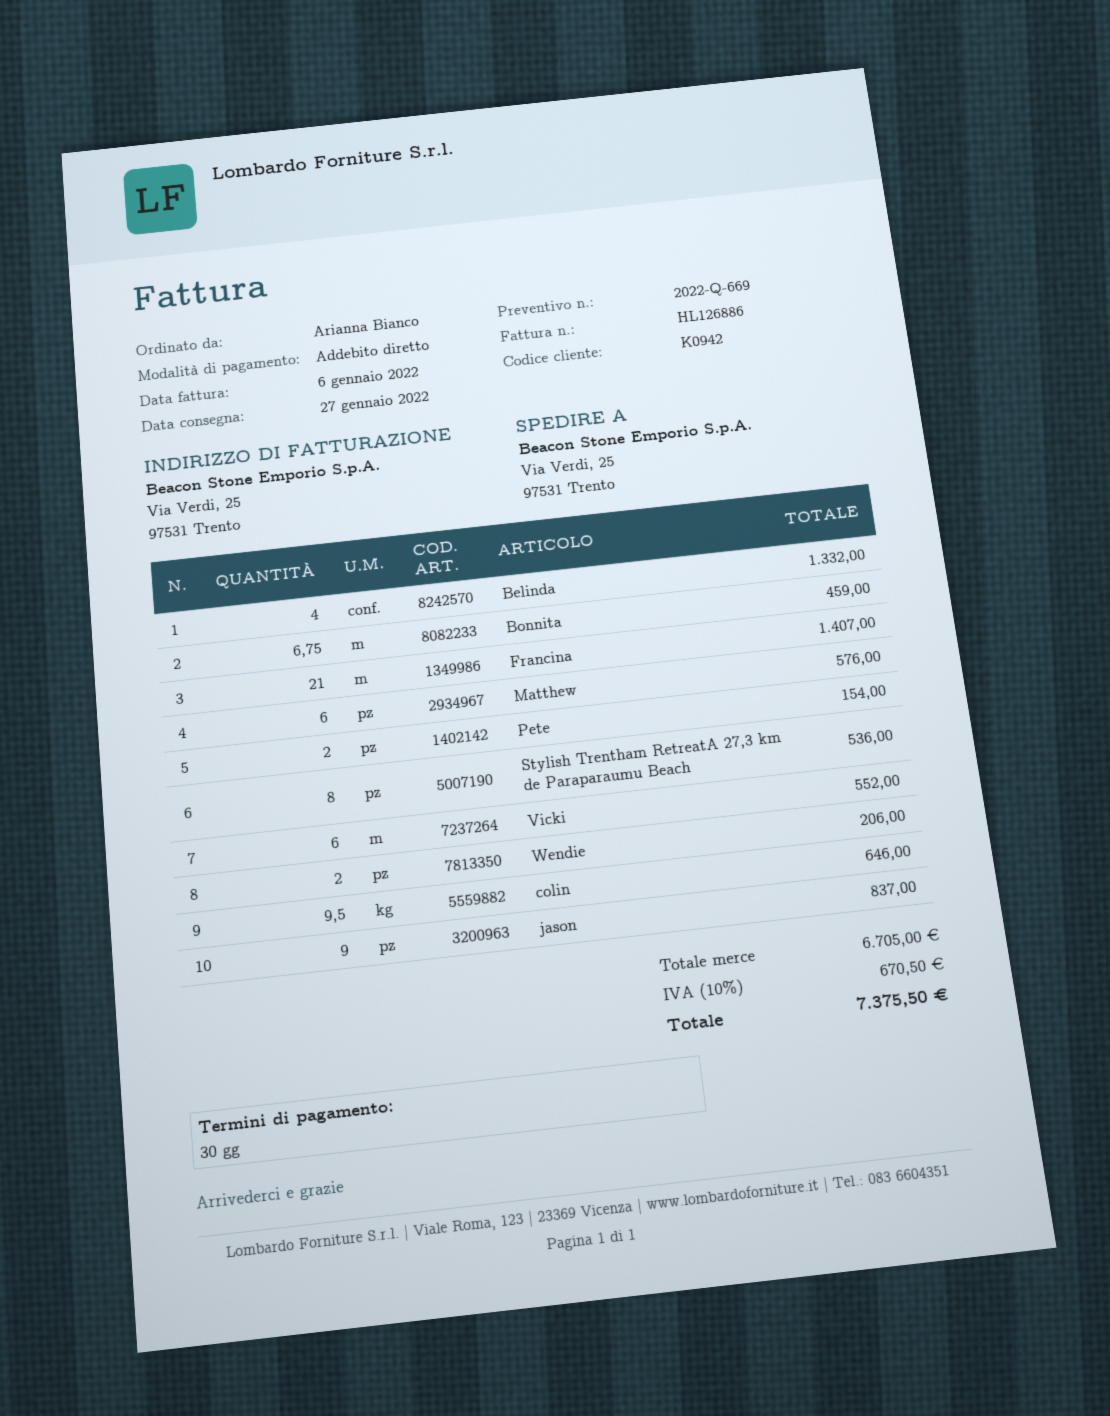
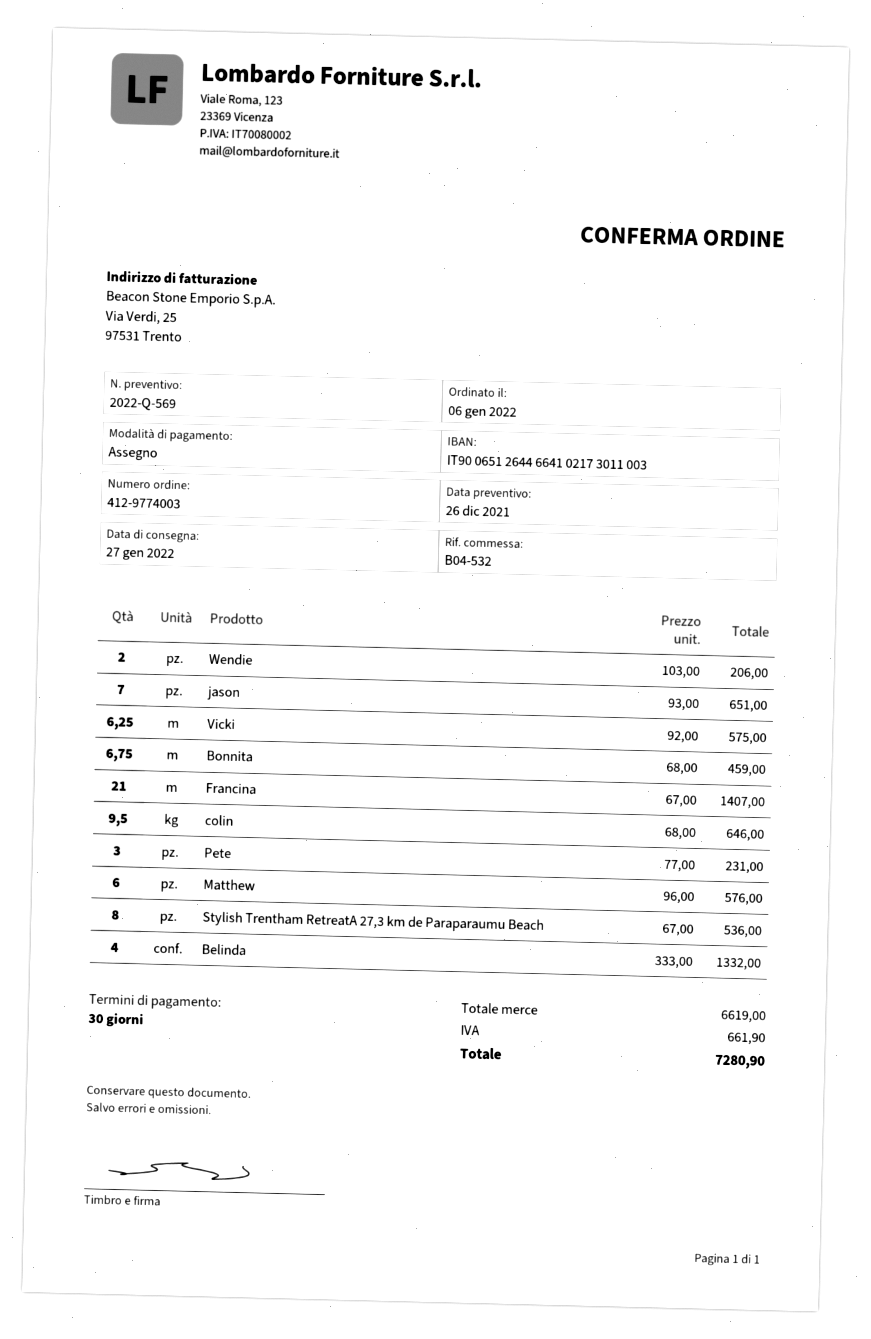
quote number: 2022-Q-669 -> 2022-Q-569
payment method: direct debit -> cheque
Pete: 2 for 154.00 -> 3 for 231.00
Vicki: 6 for 552.00 -> 6.25 for 575.00
jason: 9 for 837.00 -> 7 for 651.00
subtotal: 6705.00 -> 6619.00
tax: 670.50 -> 661.90
total: 7375.50 -> 7280.90

